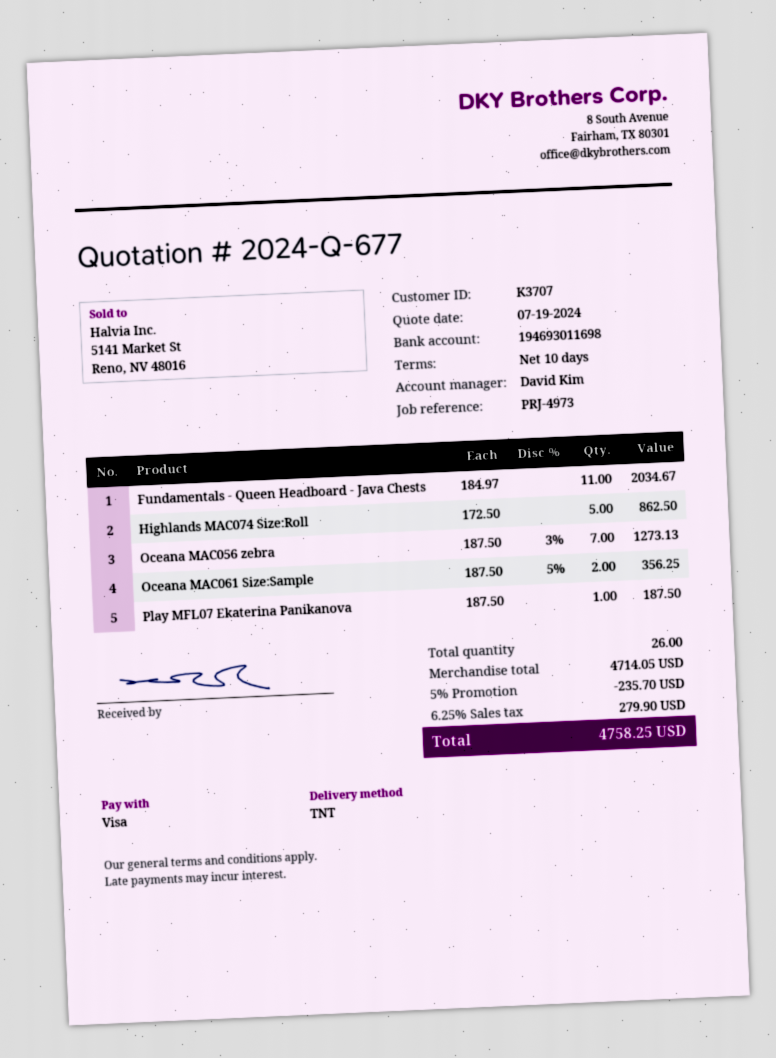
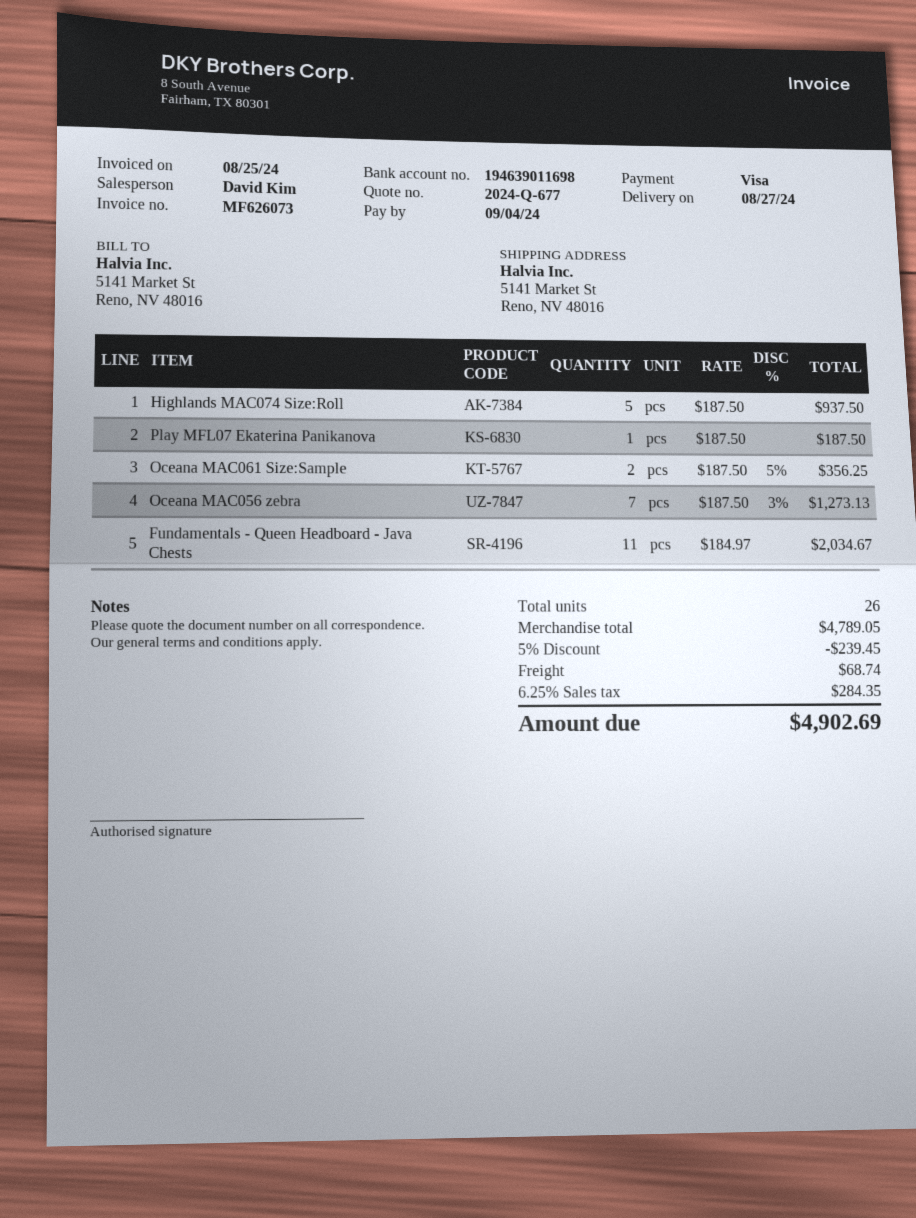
bank account: 194693011698 -> 194639011698
Highlands MAC074 Size:Roll: 5 x 172.50 = 862.50 -> 5 x 187.50 = 937.50
subtotal: 4714.05 -> 4789.05
discount: 5% = 235.70 -> 5% = 239.45
shipping: none -> 68.74
tax: 6.25% = 279.90 -> 6.25% = 284.35
total: 4758.25 -> 4902.69

